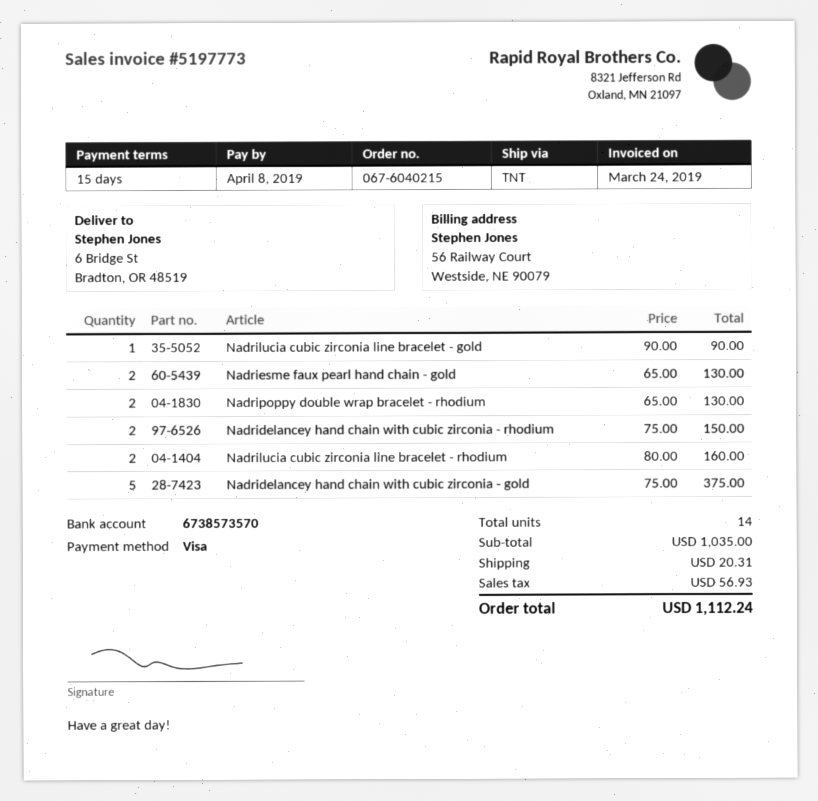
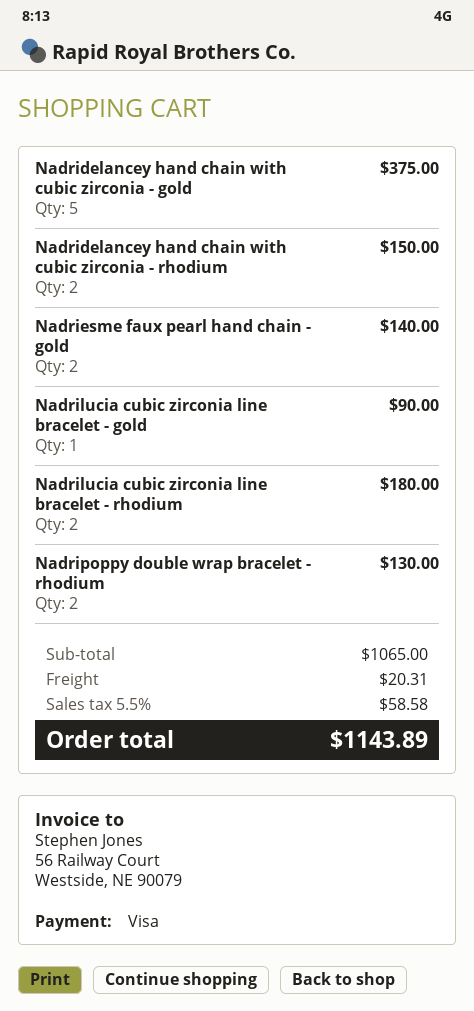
Nadriesme faux pearl hand chain - gold: 2 for 130.00 -> 2 for 140.00
Nadrilucia cubic zirconia line bracelet - rhodium: 2 for 160.00 -> 2 for 180.00
subtotal: 1035.00 -> 1065.00
tax: 56.93 -> 58.58
total: 1112.24 -> 1143.89

